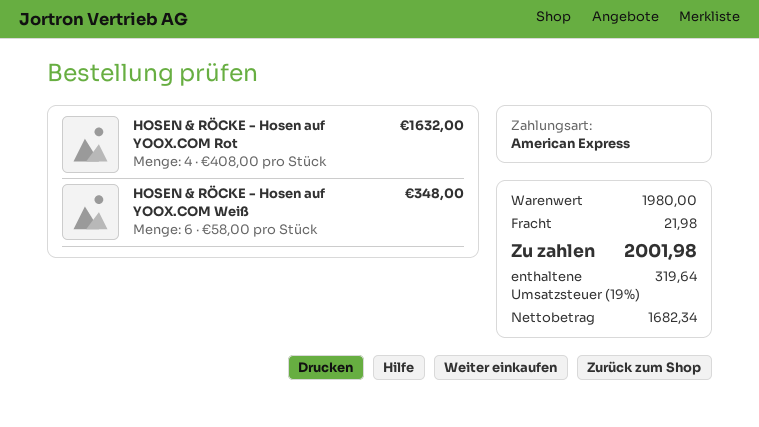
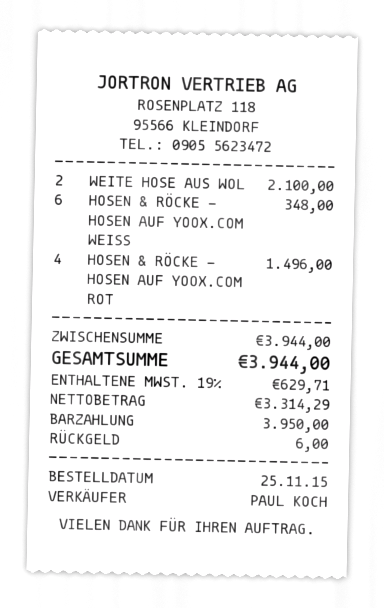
payment method: American Express -> cash
HOSEN & RÖCKE - Hosen auf YOOX.COM Rot: 4 for 1632.00 -> 4 for 1496.00
WEITE HOSE AUS WOL: none -> 2 for 2100.00
subtotal: 1980.00 -> 3944.00
shipping: 21.98 -> none
net: 1682.34 -> 3314.29
tax: 19% = 319.64 -> 19% = 629.71
total: 2001.98 -> 3944.00

